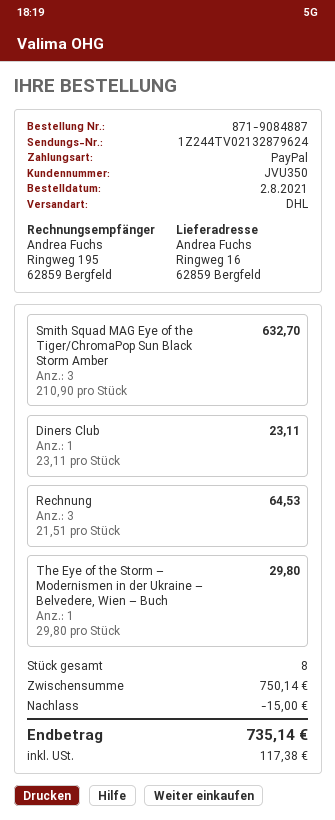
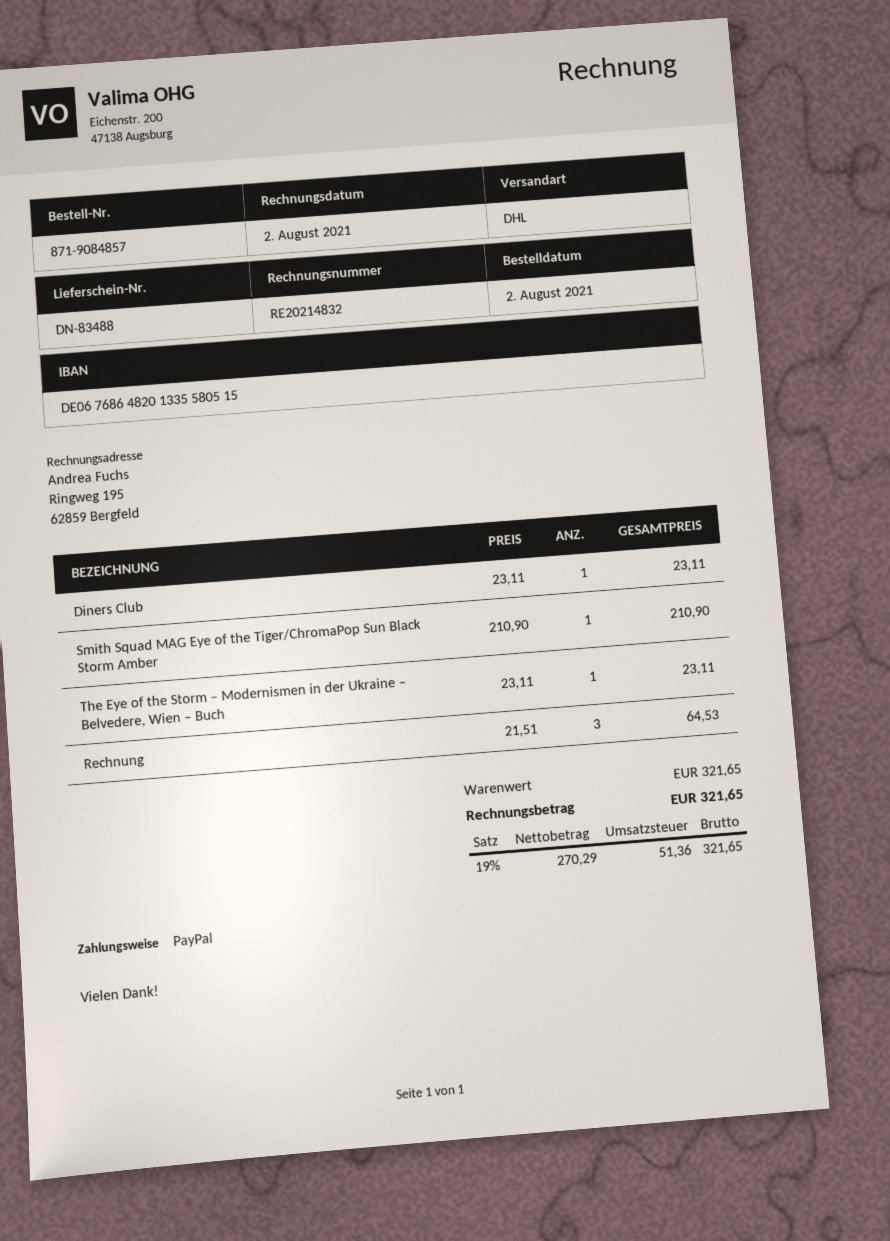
order number: 871-9084887 -> 871-9084857
Smith Squad MAG Eye of the Tiger/ChromaPop Sun Black Storm Amber: 3 x 210.90 = 632.70 -> 1 x 210.90 = 210.90
The Eye of the Storm – Modernismen in der Ukraine – Belvedere, Wien – Buch: 1 x 29.80 = 29.80 -> 1 x 23.11 = 23.11
subtotal: 750.14 -> 321.65
discount: 15.00 -> none
tax: 117.38 -> 51.36
total: 735.14 -> 321.65

